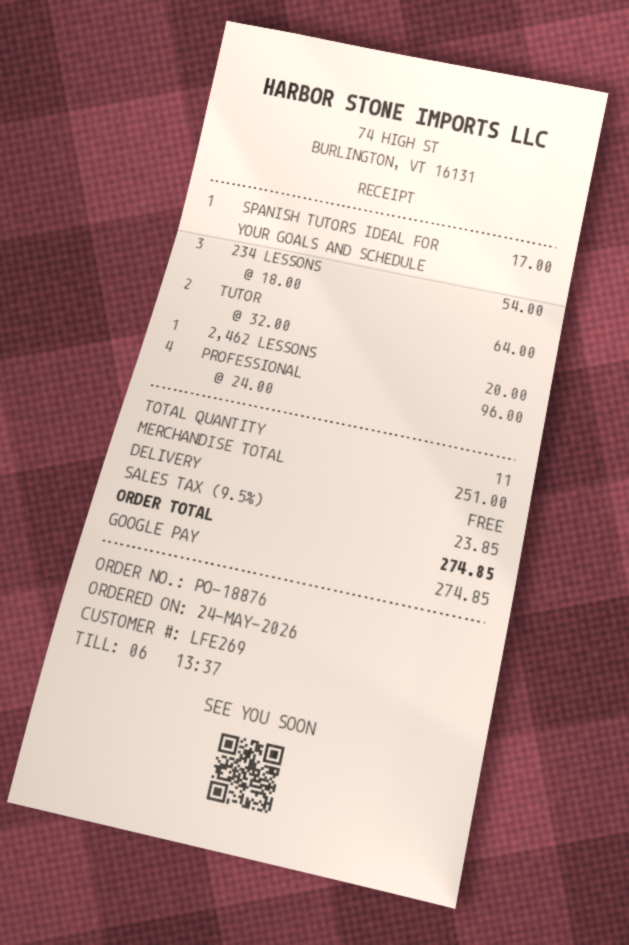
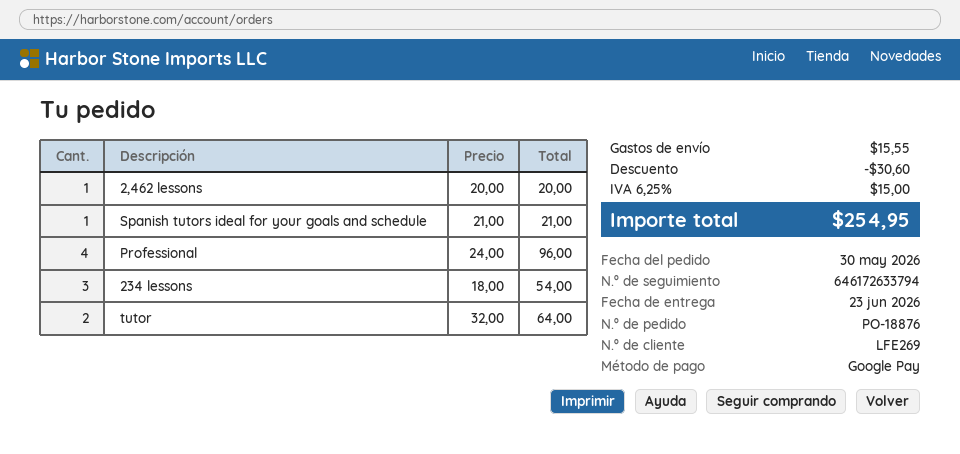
order date: 2026-05-24 -> 2026-05-30
SPANISH TUTORS IDEAL FOR YOUR GOALS AND SCHEDULE: 1 x 17.00 = 17.00 -> 1 x 21.00 = 21.00
discount: none -> 30.60
shipping: 0.00 -> 15.55
tax: 9.5% = 23.85 -> 6.25% = 15.00
total: 274.85 -> 254.95

